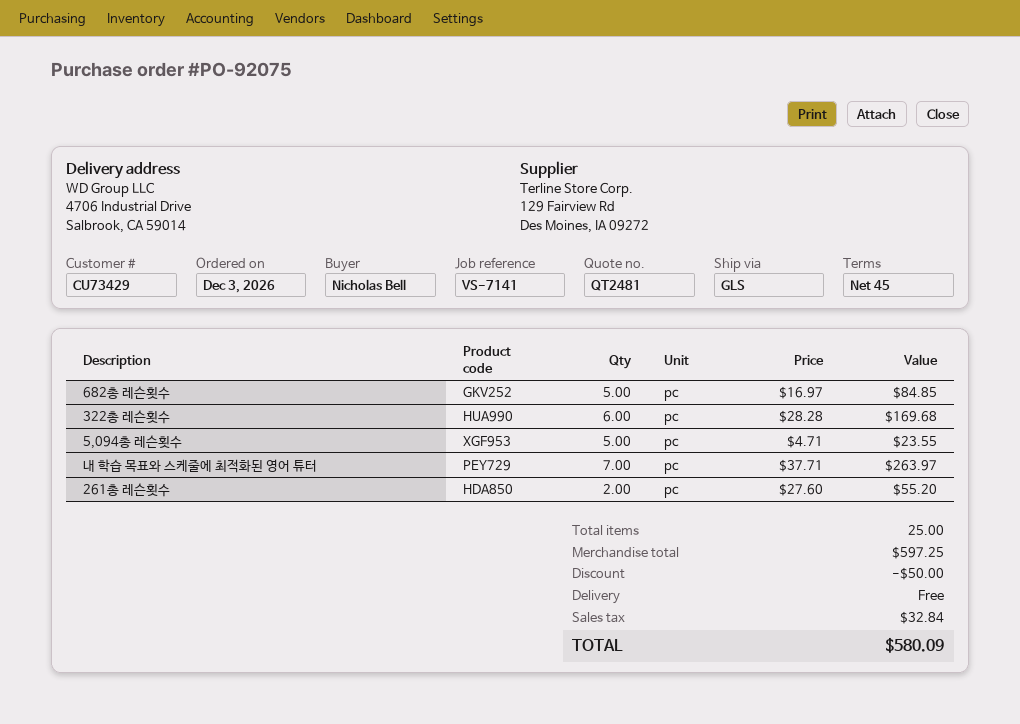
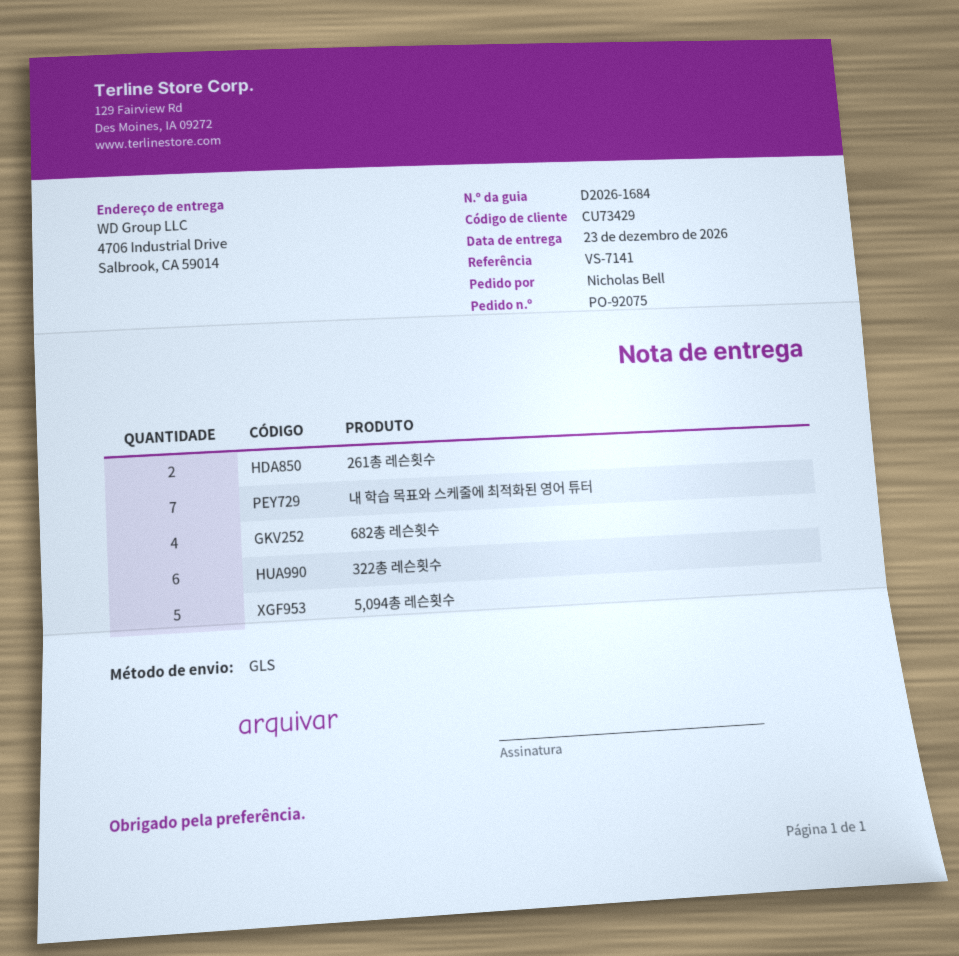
682총 레슨횟수: 5 -> 4

